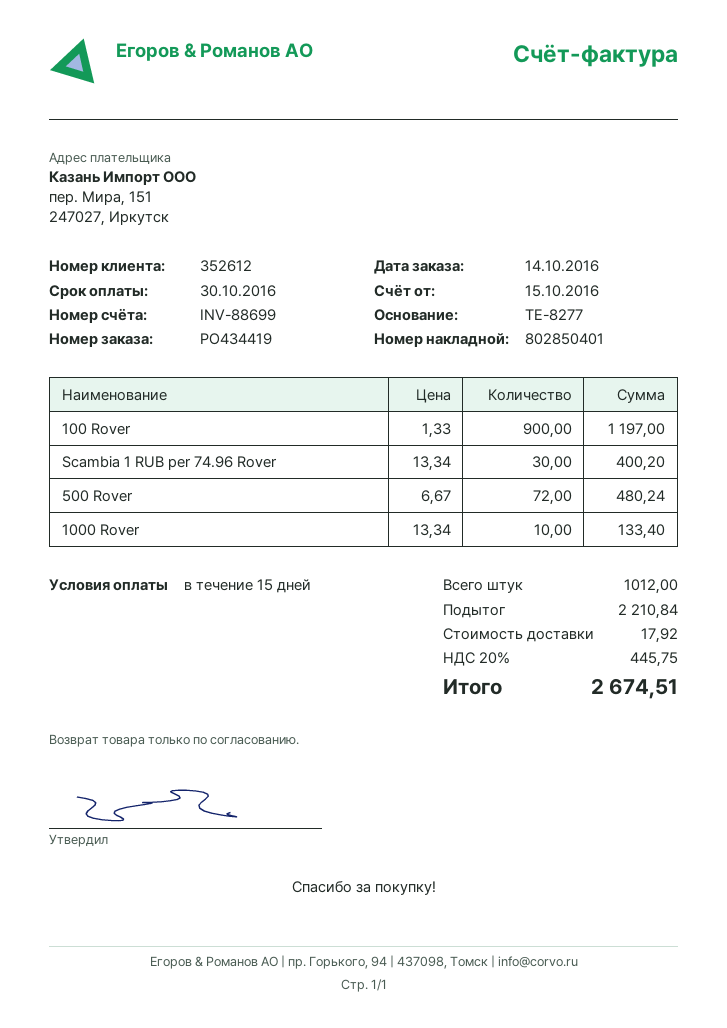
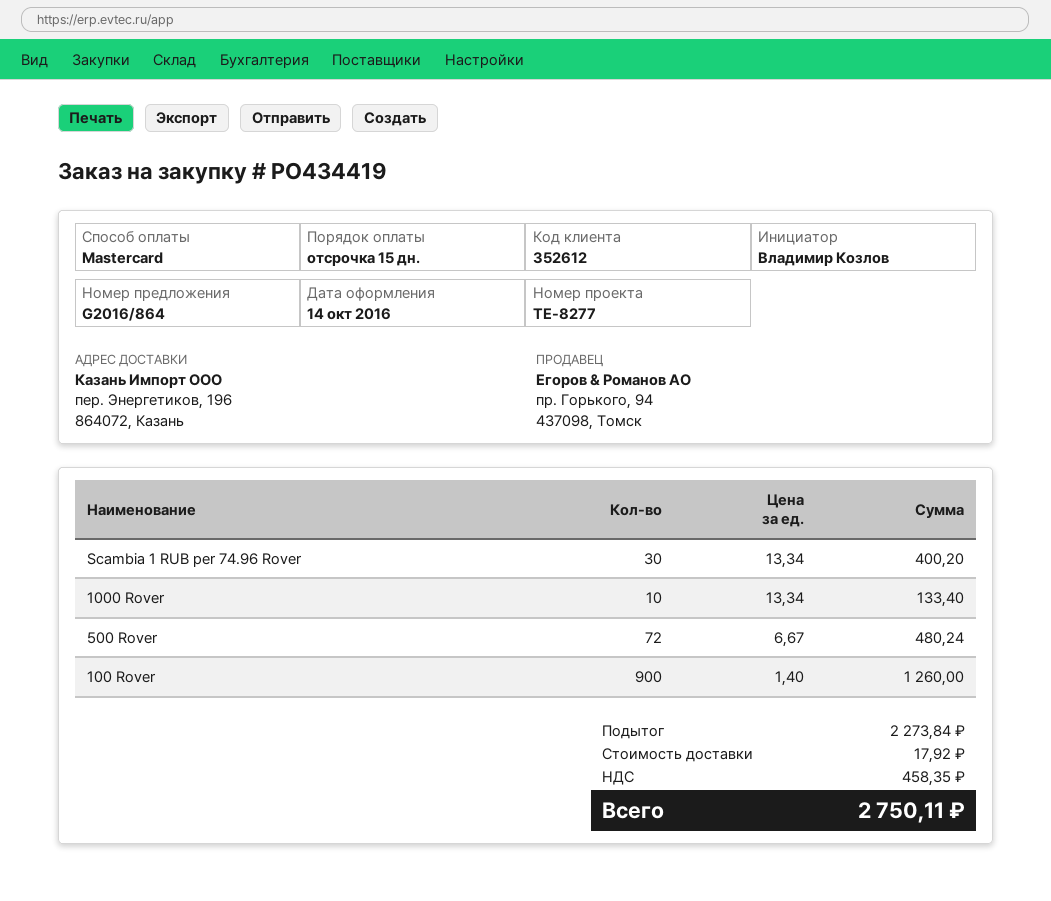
100 Rover: 900 x 1.33 = 1197.00 -> 900 x 1.40 = 1260.00
subtotal: 2210.84 -> 2273.84
tax: 445.75 -> 458.35
total: 2674.51 -> 2750.11

